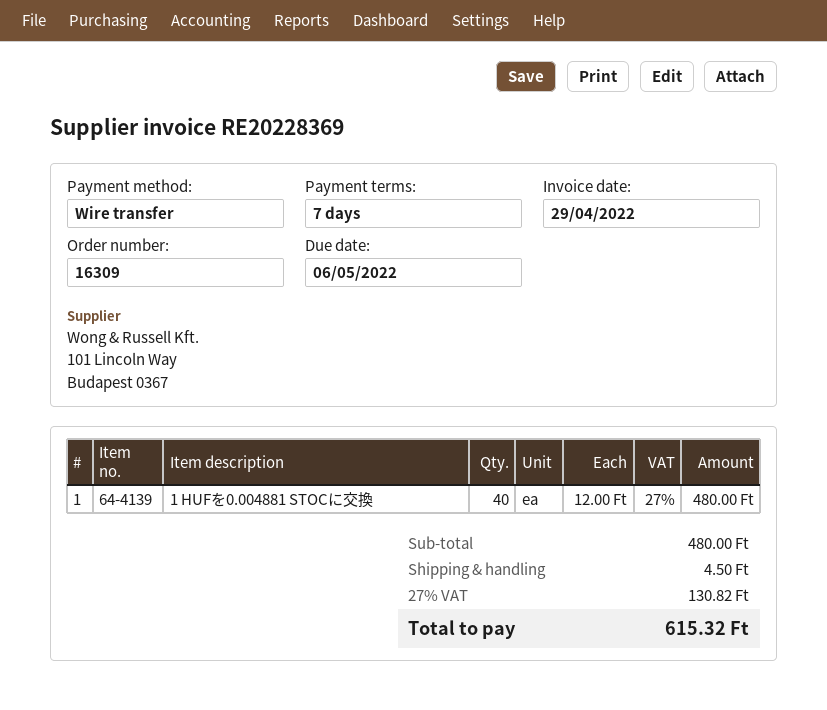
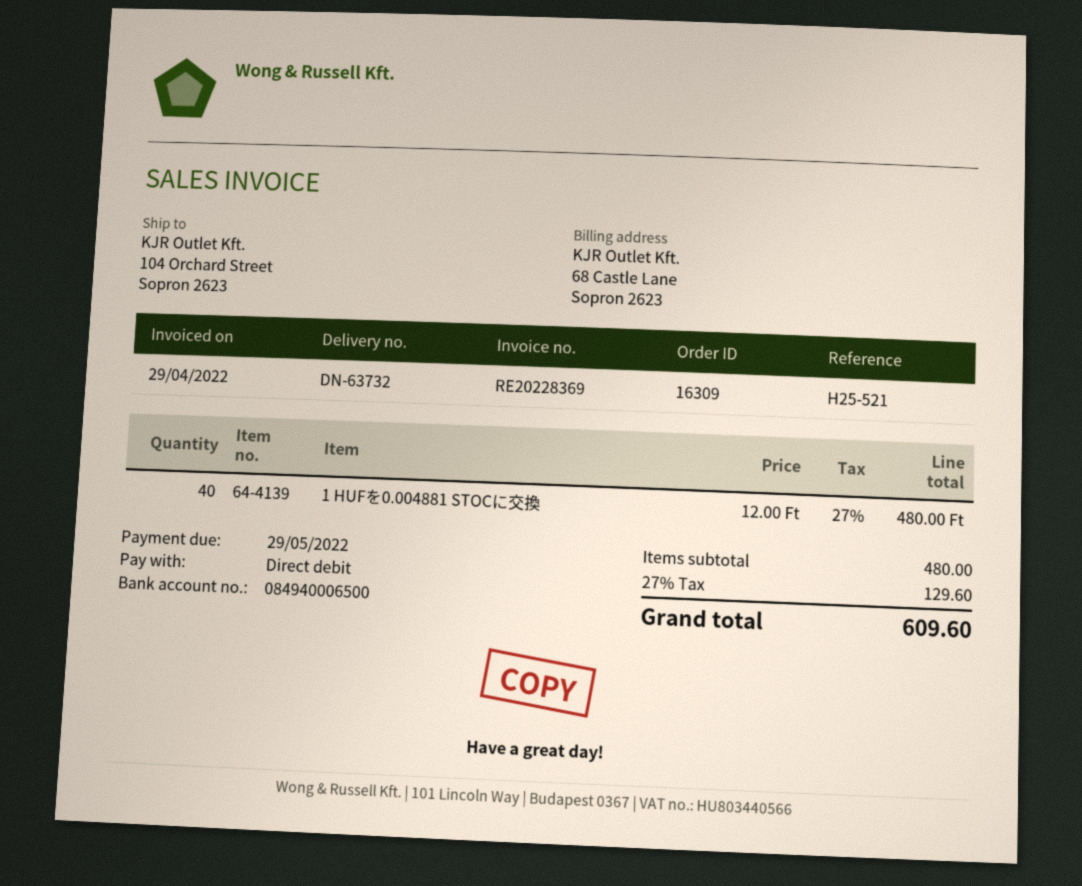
due date: 2022-05-06 -> 2022-05-29
payment method: bank transfer -> direct debit
shipping: 4.50 -> none
tax: 27% = 130.82 -> 27% = 129.60
total: 615.32 -> 609.60

